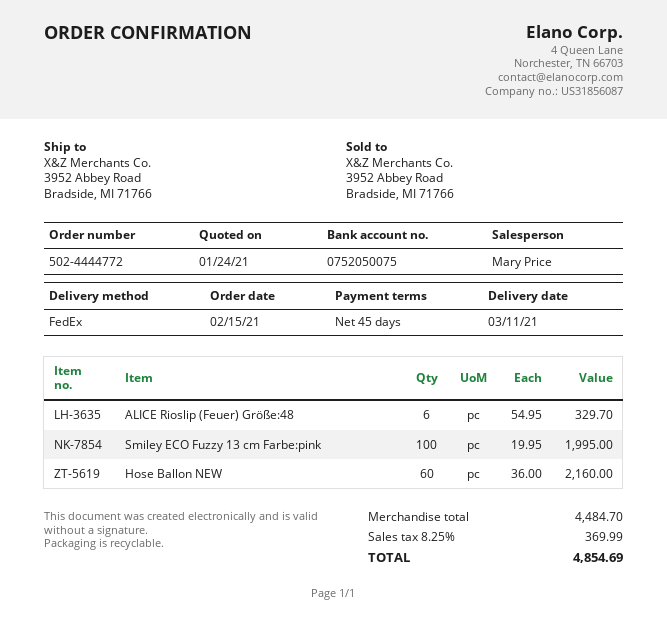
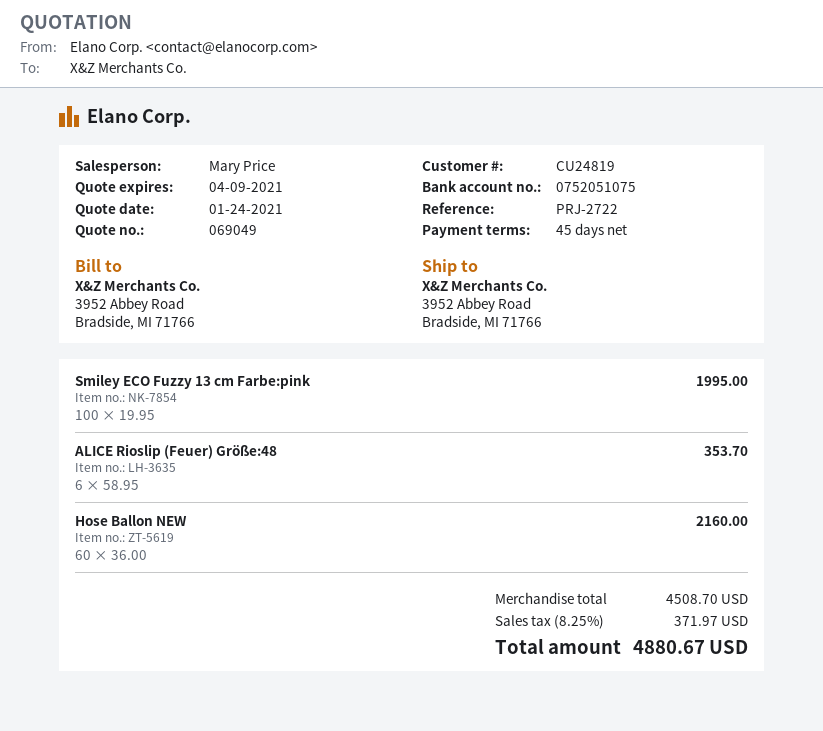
bank account: 0752050075 -> 0752051075
ALICE Rioslip (Feuer) Größe:48: 6 x 54.95 = 329.70 -> 6 x 58.95 = 353.70
subtotal: 4484.70 -> 4508.70
tax: 8.25% = 369.99 -> 8.25% = 371.97
total: 4854.69 -> 4880.67

